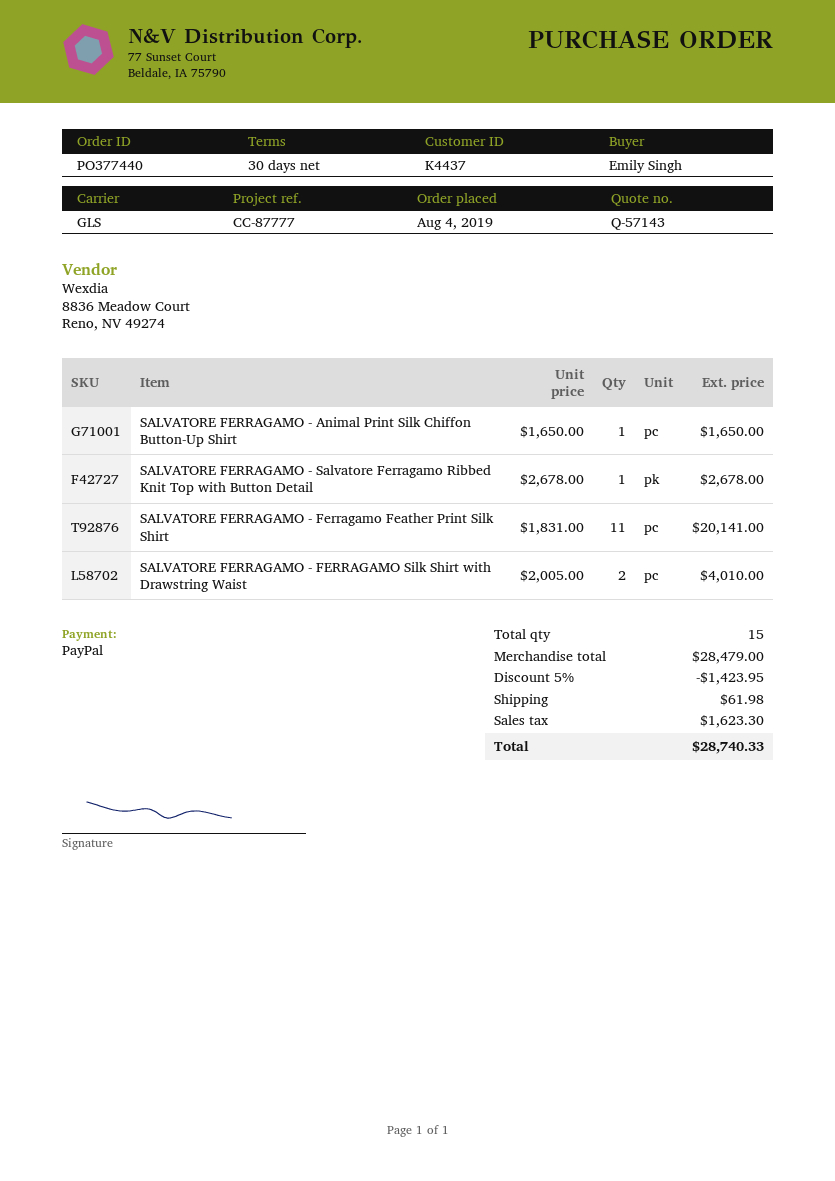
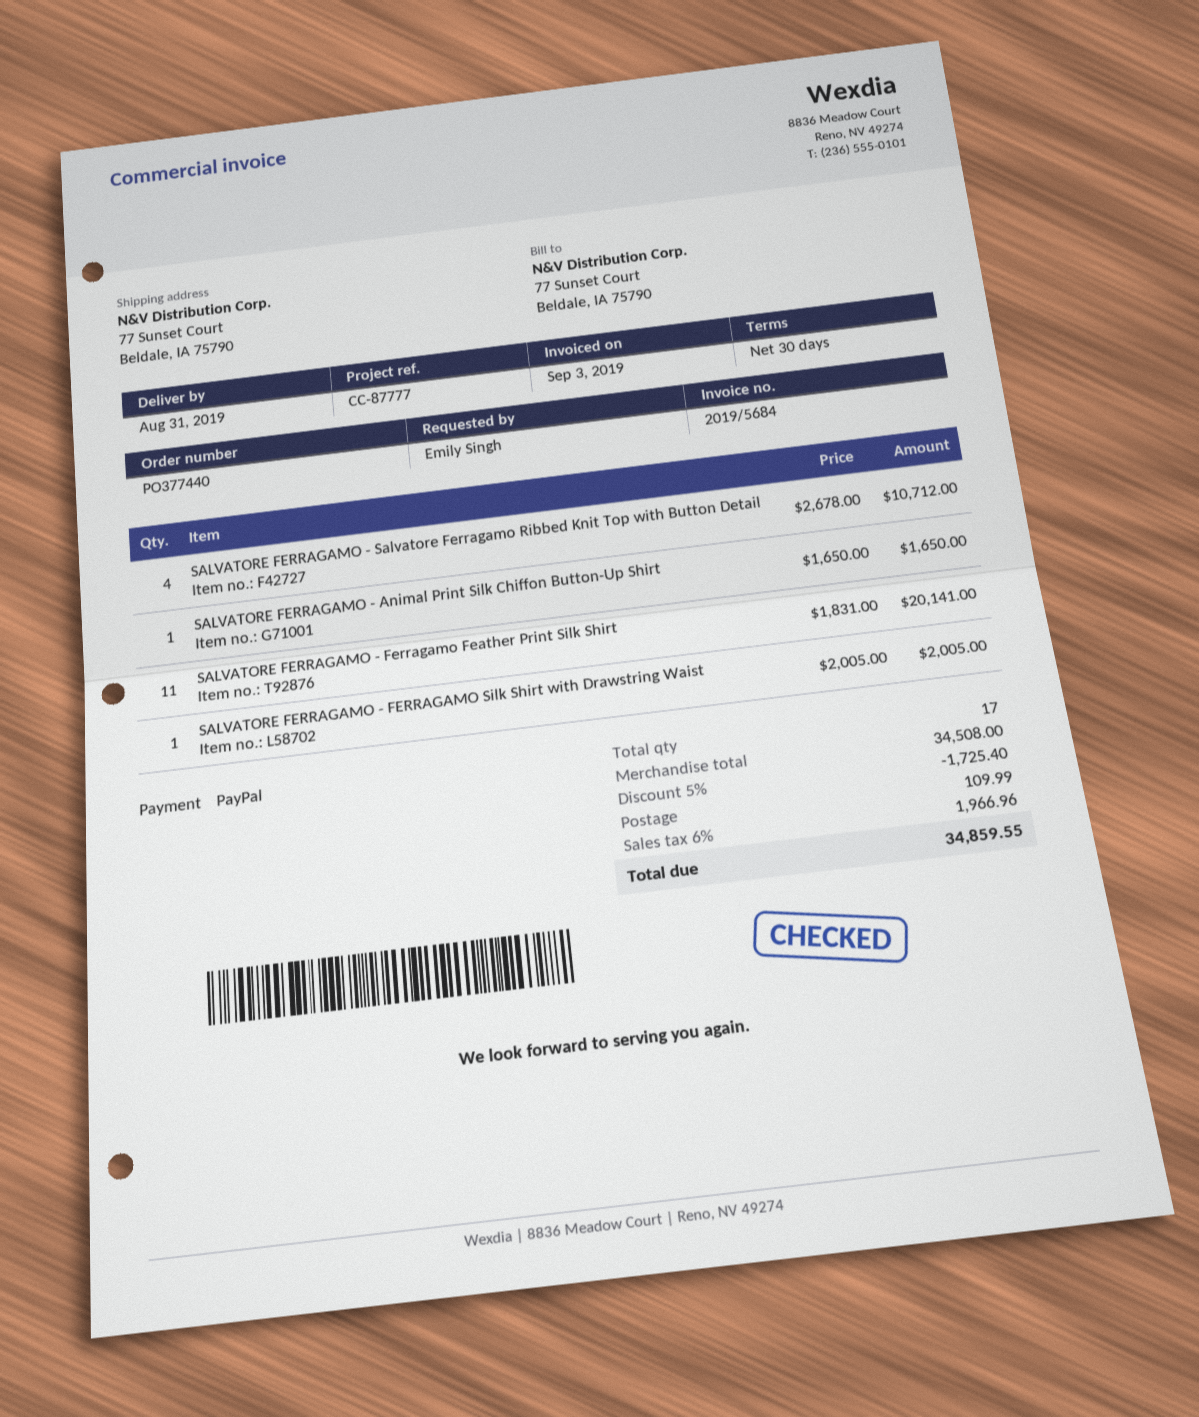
SALVATORE FERRAGAMO - Salvatore Ferragamo Ribbed Knit Top with Button Detail: 1 x 2678.00 = 2678.00 -> 4 x 2678.00 = 10712.00
SALVATORE FERRAGAMO - FERRAGAMO Silk Shirt with Drawstring Waist: 2 x 2005.00 = 4010.00 -> 1 x 2005.00 = 2005.00
total quantity: 15 -> 17
subtotal: 28479.00 -> 34508.00
discount: 5% = 1423.95 -> 5% = 1725.40
shipping: 61.98 -> 109.99
tax: 1623.30 -> 1966.96
total: 28740.33 -> 34859.55

